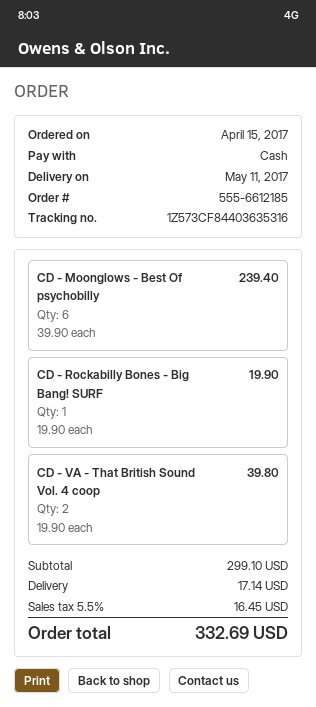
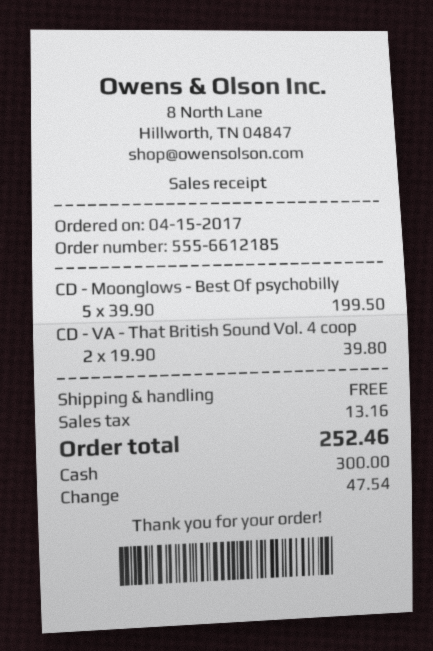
CD - Moonglows - Best Of psychobilly: 6 x 39.90 = 239.40 -> 5 x 39.90 = 199.50
CD - Rockabilly Bones - Big Bang! SURF: 1 x 19.90 = 19.90 -> none
shipping: 17.14 -> 0.00
tax: 16.45 -> 13.16
total: 332.69 -> 252.46

